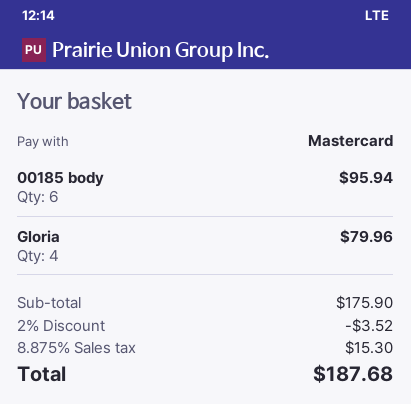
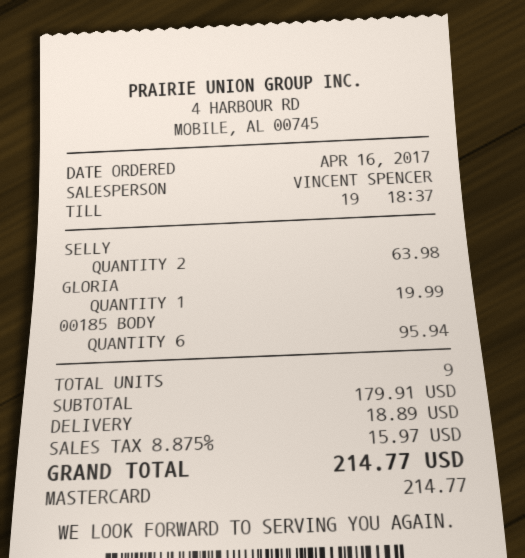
Gloria: 4 for 79.96 -> 1 for 19.99
SELLY: none -> 2 for 63.98
subtotal: 175.90 -> 179.91
discount: 2% = 3.52 -> none
shipping: none -> 18.89
tax: 8.875% = 15.30 -> 8.875% = 15.97
total: 187.68 -> 214.77

